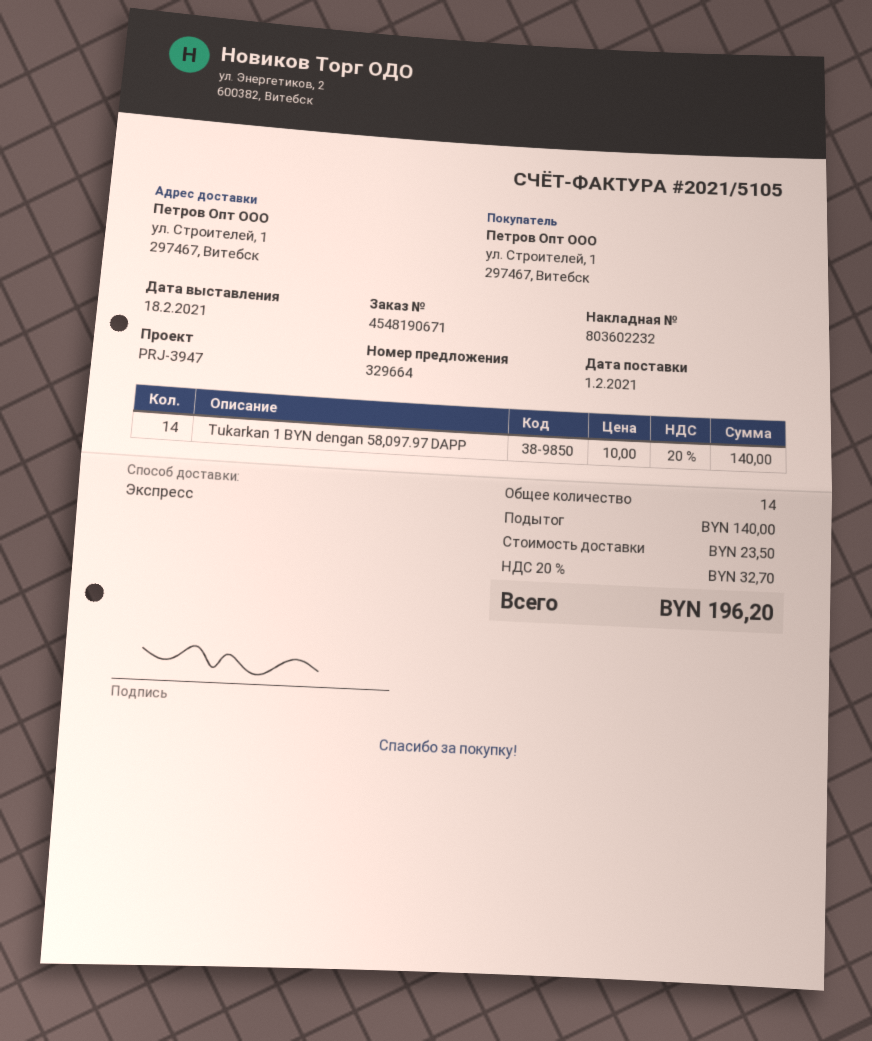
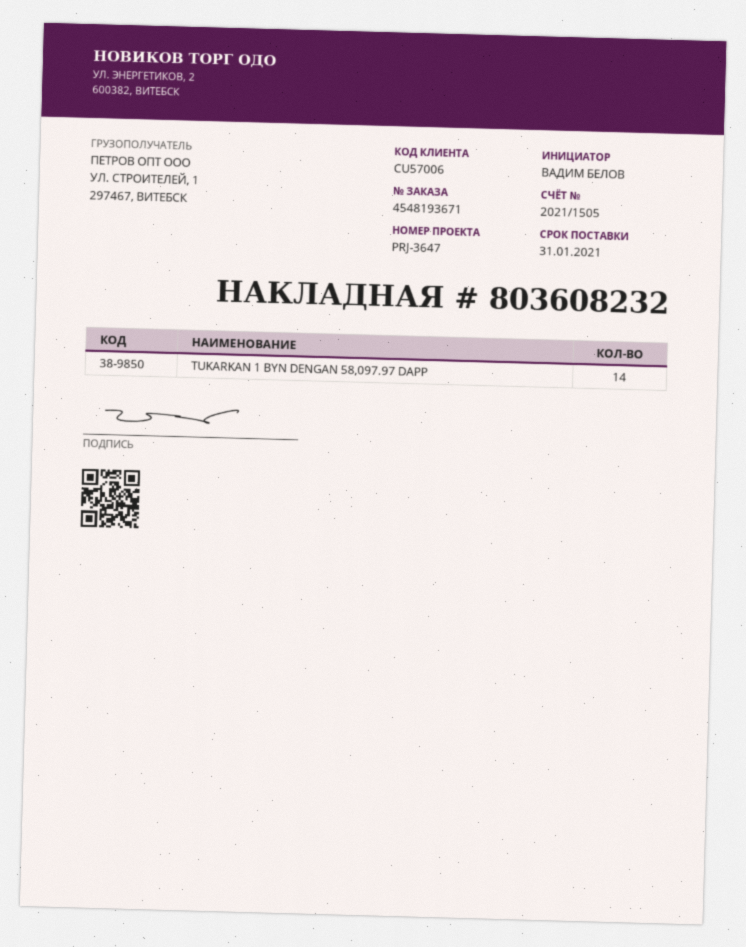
order number: 4548190671 -> 4548193671
delivery note number: 803602232 -> 803608232
delivery date: 2021-02-01 -> 2021-01-31
invoice number: 2021/5105 -> 2021/1505
reference: PRJ-3947 -> PRJ-3647

